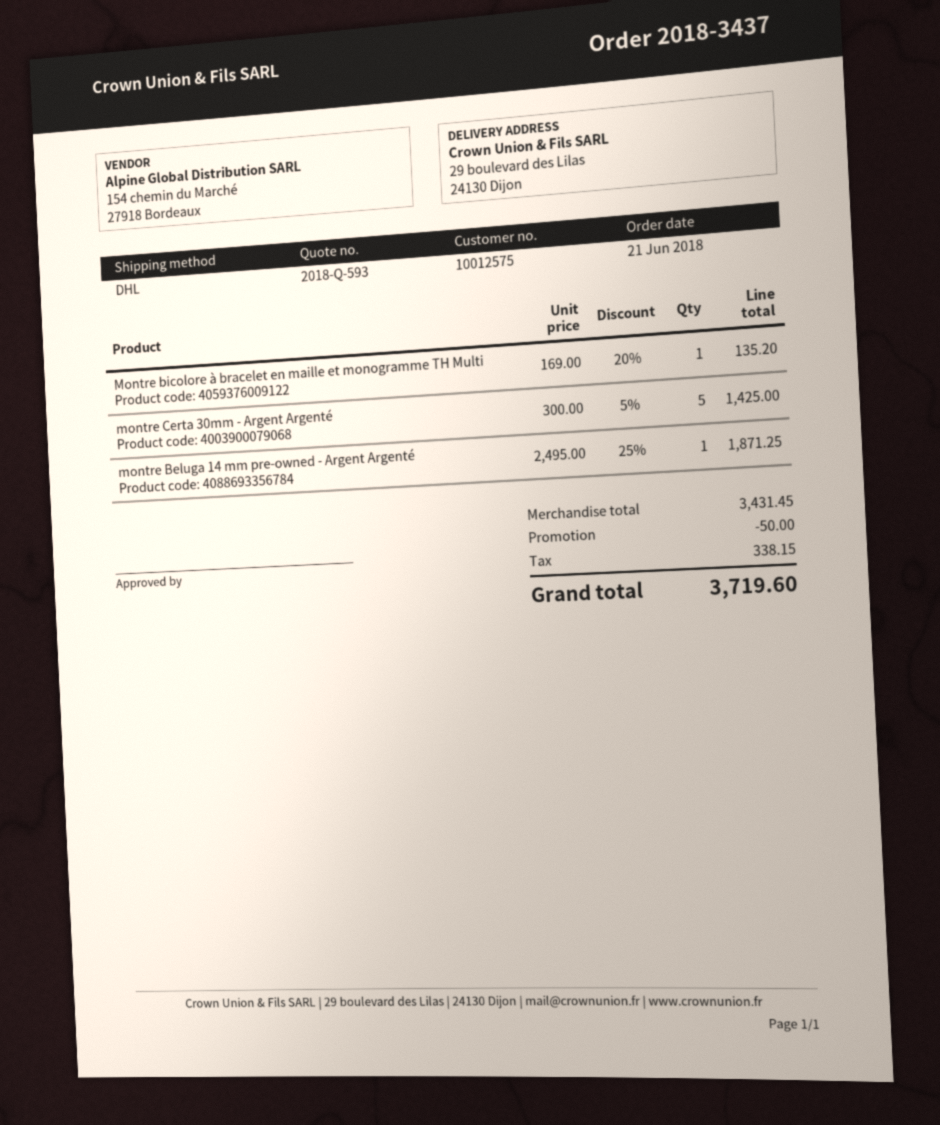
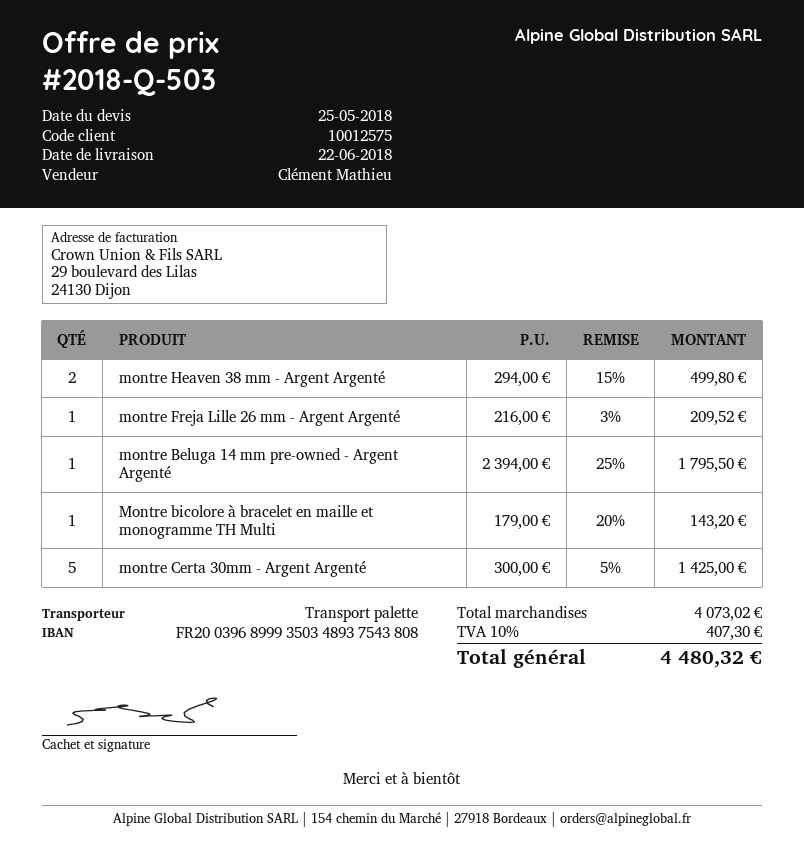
quote number: 2018-Q-593 -> 2018-Q-503
shipping method: DHL -> pallet freight
Montre bicolore à bracelet en maille et monogramme TH Multi: 1 x 169.00 - 20% = 135.20 -> 1 x 179.00 - 20% = 143.20
montre Beluga 14 mm pre-owned - Argent Argenté: 1 x 2495.00 - 25% = 1871.25 -> 1 x 2394.00 - 25% = 1795.50
montre Heaven 38 mm - Argent Argenté: none -> 2 x 294.00 - 15% = 499.80
montre Freja Lille 26 mm - Argent Argenté: none -> 1 x 216.00 - 3% = 209.52
subtotal: 3431.45 -> 4073.02
discount: 50.00 -> none
tax: 338.15 -> 407.30
total: 3719.60 -> 4480.32

